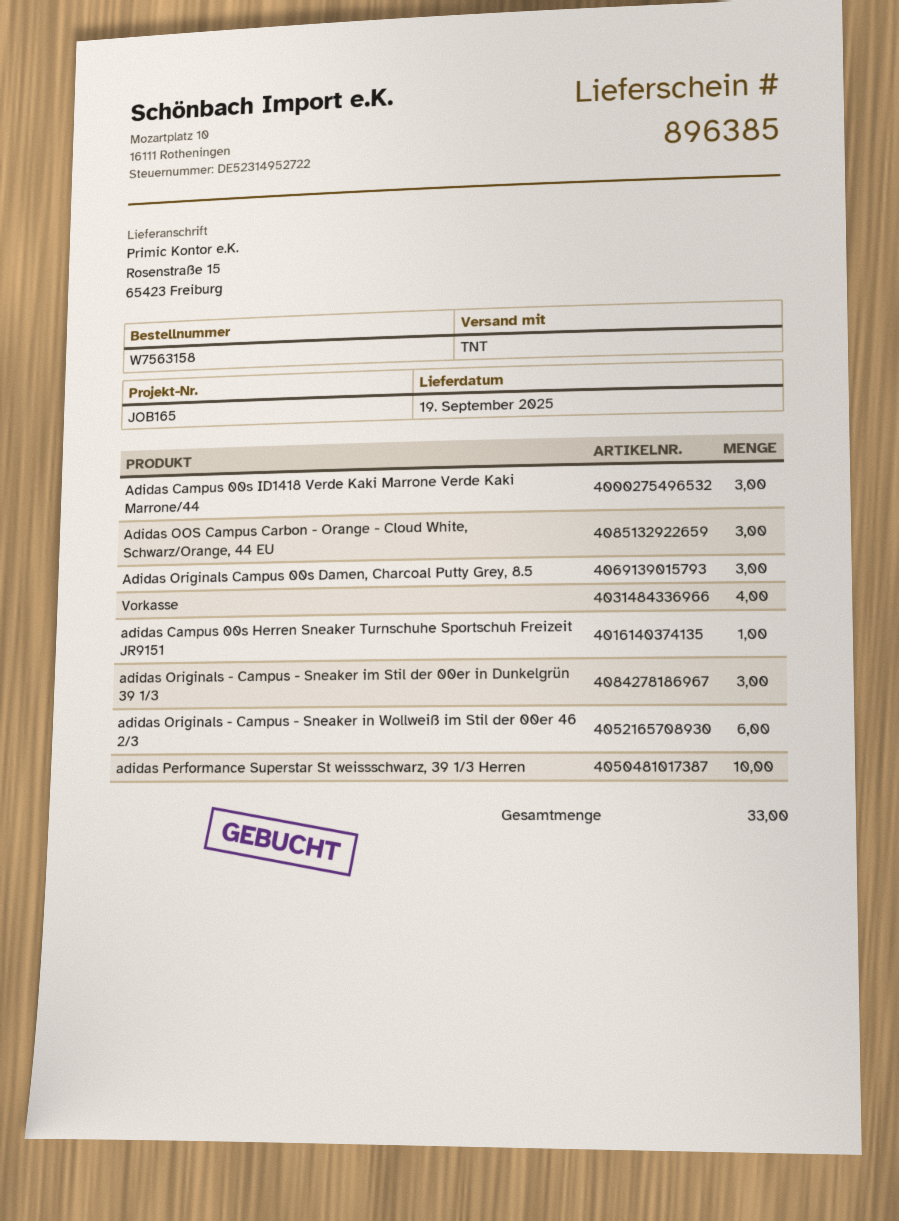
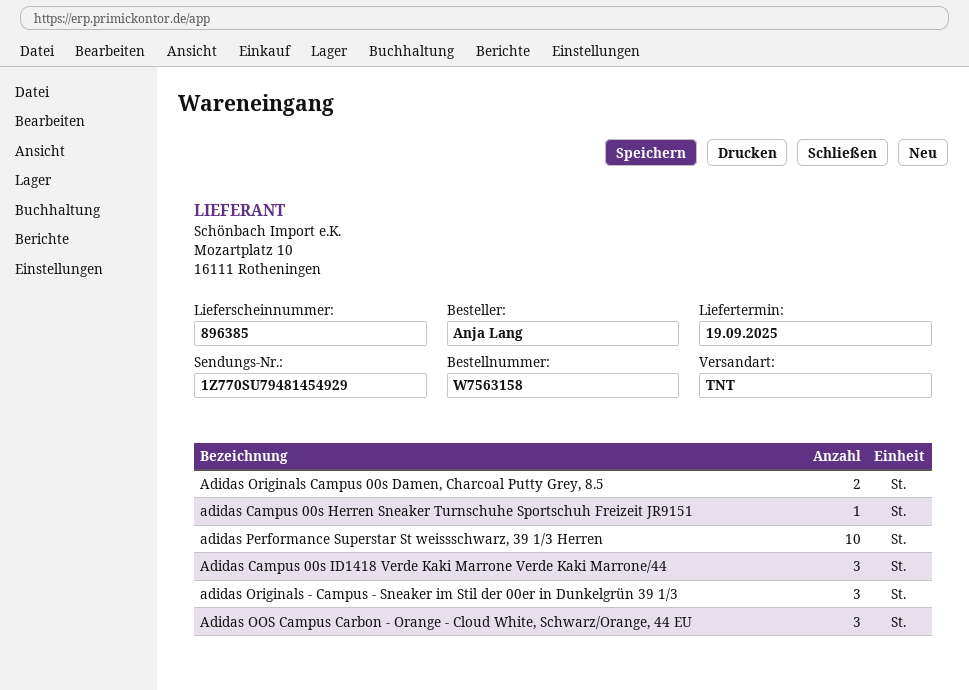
Adidas Originals Campus 00s Damen, Charcoal Putty Grey, 8.5: 3 -> 2
Vorkasse: 4 -> none
adidas Originals - Campus - Sneaker in Wollweiß im Stil der 00er 46 2/3: 6 -> none

